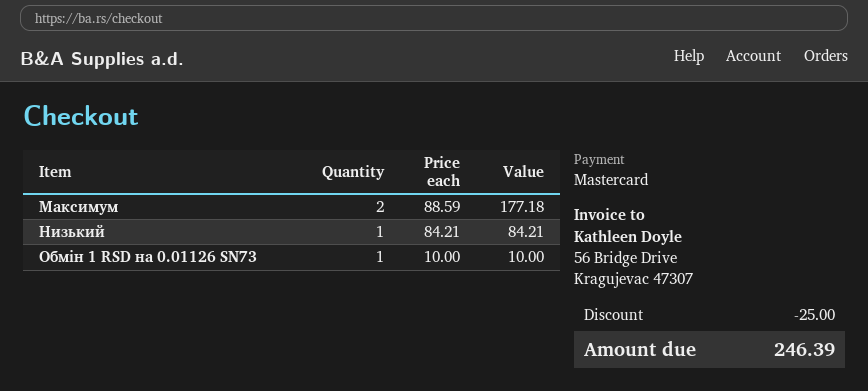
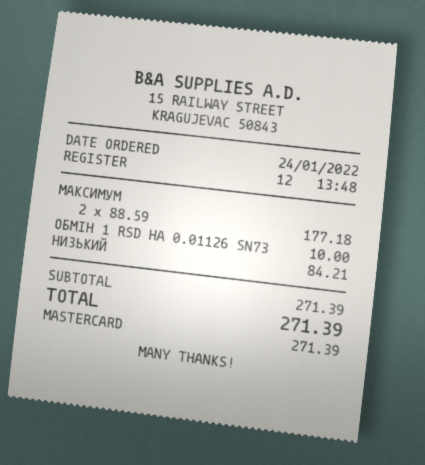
discount: 25.00 -> none
total: 246.39 -> 271.39

